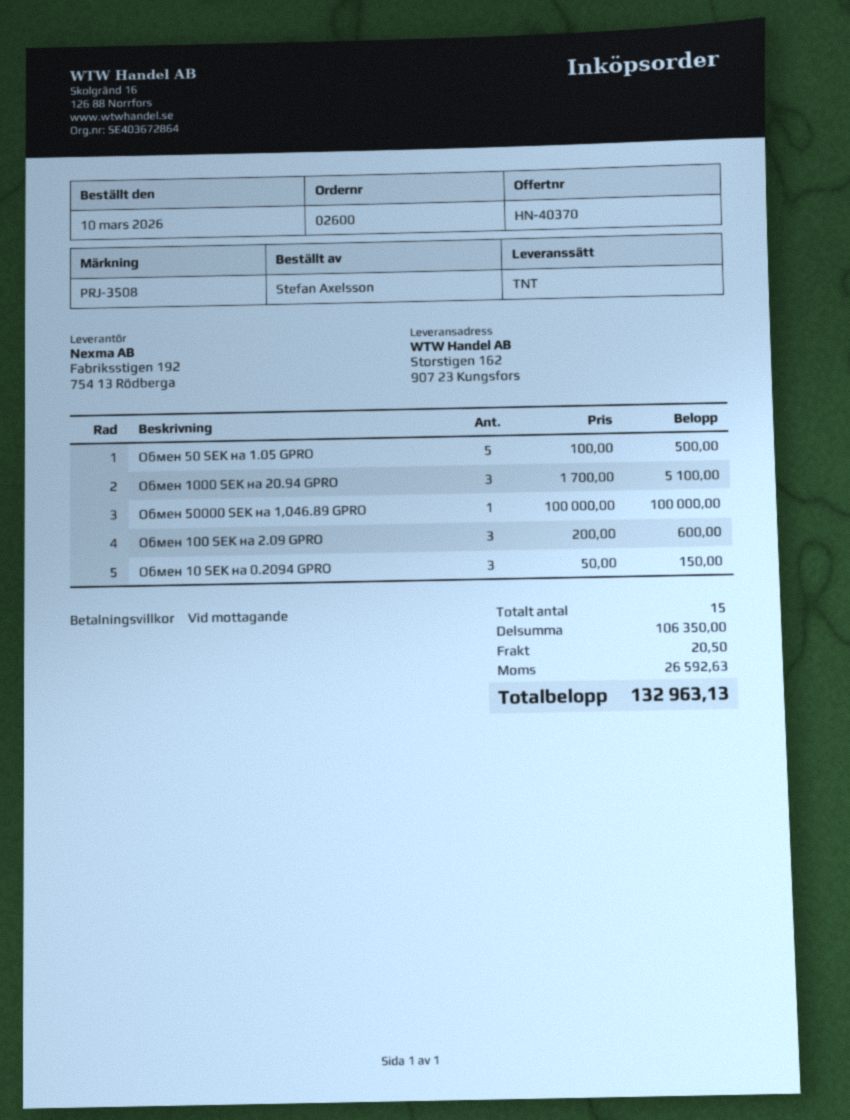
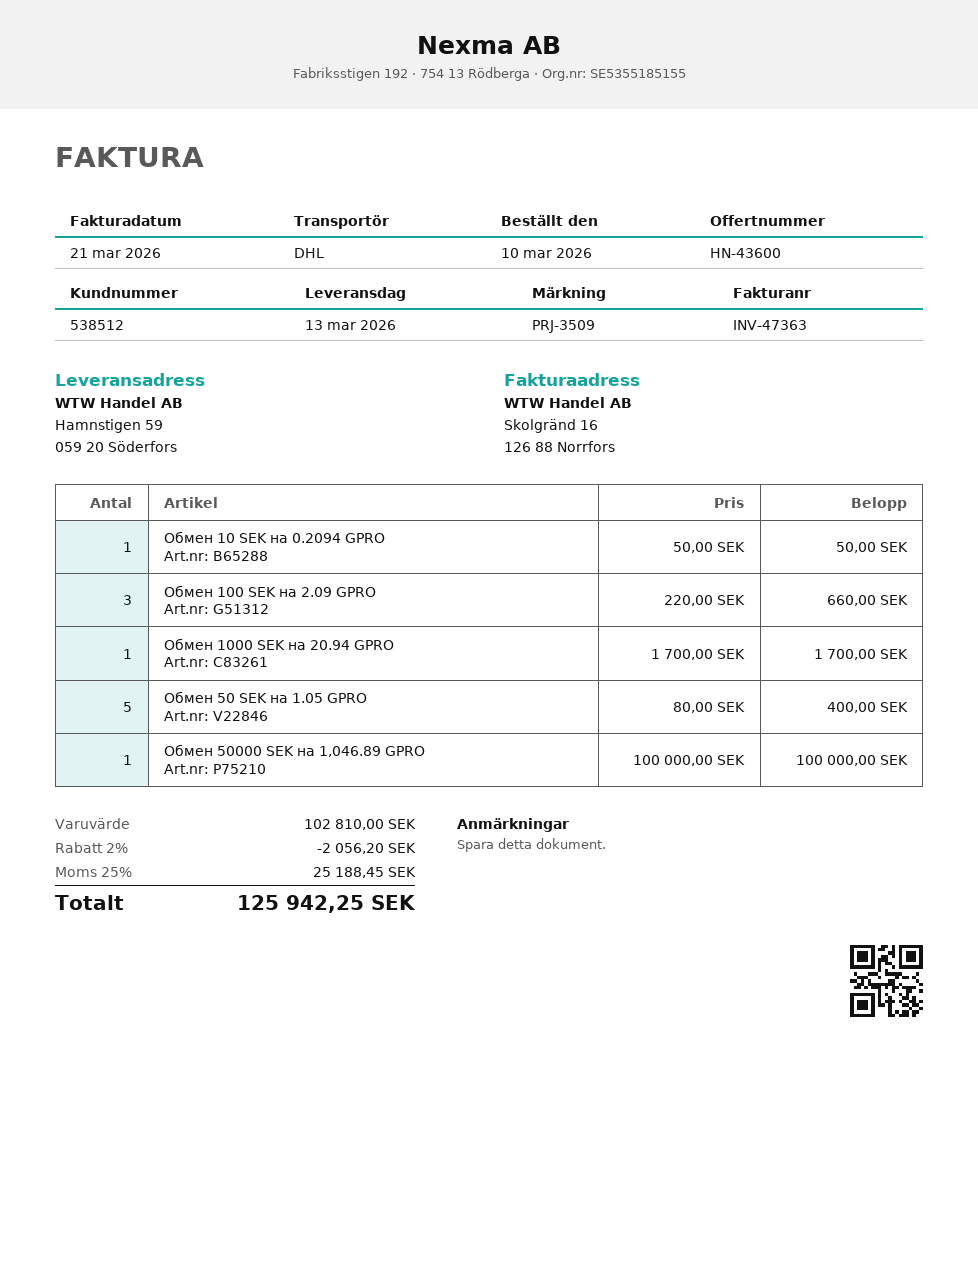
quote number: HN-40370 -> HN-43600
reference: PRJ-3508 -> PRJ-3509
shipping method: TNT -> DHL
ship to: Storstigen 162, 907 23 Kungsfors -> Hamnstigen 59, 059 20 Söderfors
Обмен 50 SEK на 1.05 GPRO: 5 x 100.00 = 500.00 -> 5 x 80.00 = 400.00
Обмен 1000 SEK на 20.94 GPRO: 3 x 1700.00 = 5100.00 -> 1 x 1700.00 = 1700.00
Обмен 100 SEK на 2.09 GPRO: 3 x 200.00 = 600.00 -> 3 x 220.00 = 660.00
Обмен 10 SEK на 0.2094 GPRO: 3 x 50.00 = 150.00 -> 1 x 50.00 = 50.00
subtotal: 106350.00 -> 102810.00
discount: none -> 2% = 2056.20
shipping: 20.50 -> none
tax: 26592.63 -> 25188.45
total: 132963.13 -> 125942.25

